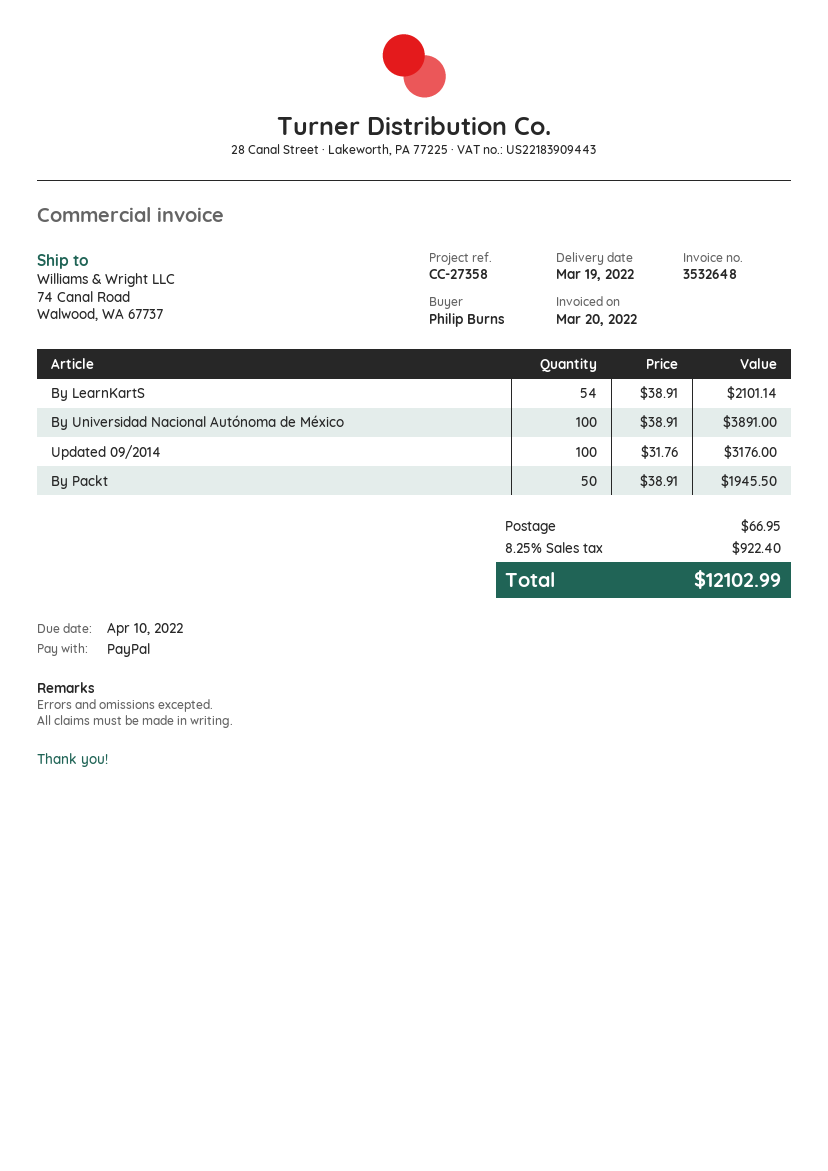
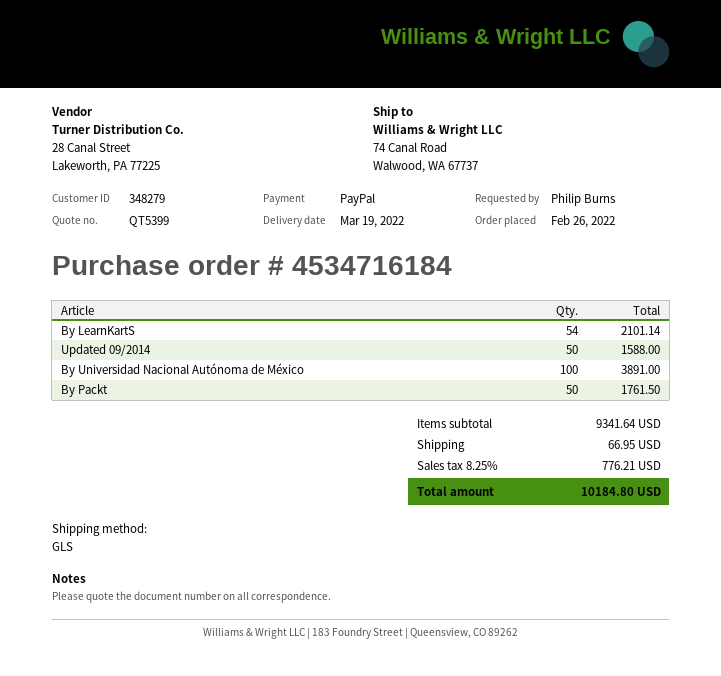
Updated 09/2014: 100 for 3176.00 -> 50 for 1588.00
By Packt: 50 for 1945.50 -> 50 for 1761.50
tax: 8.25% = 922.40 -> 8.25% = 776.21
total: 12102.99 -> 10184.80

